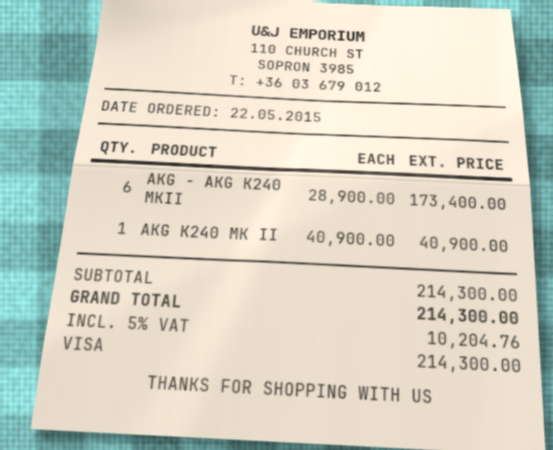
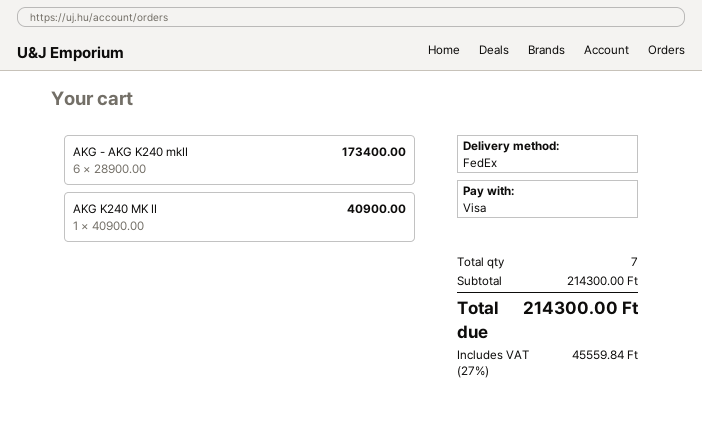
tax: 5% = 10204.76 -> 27% = 45559.84

